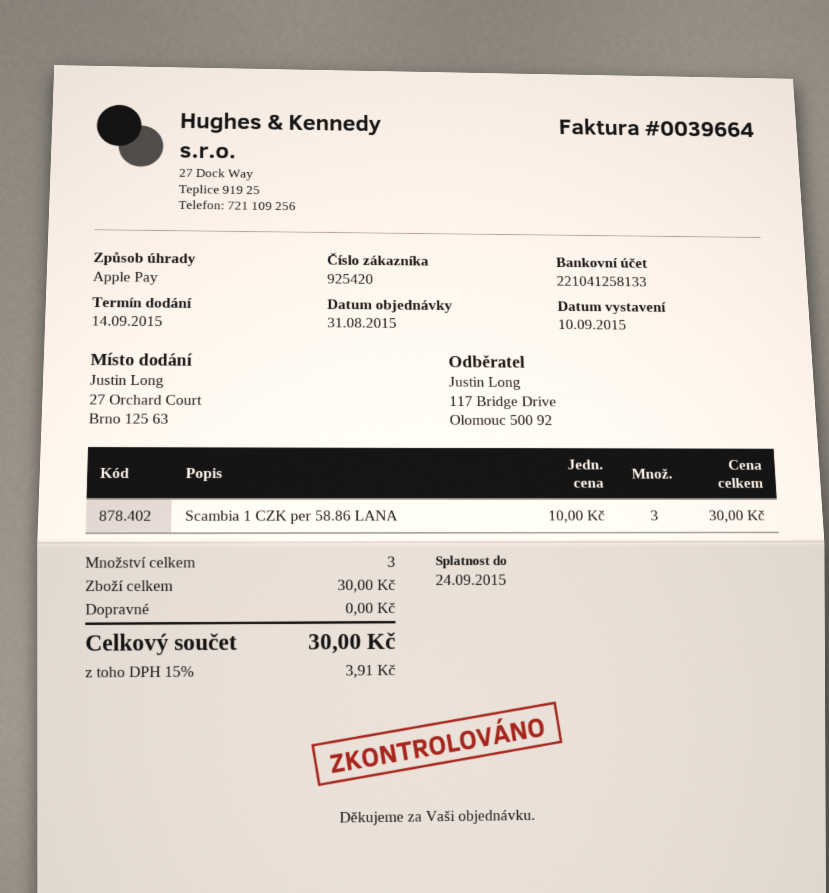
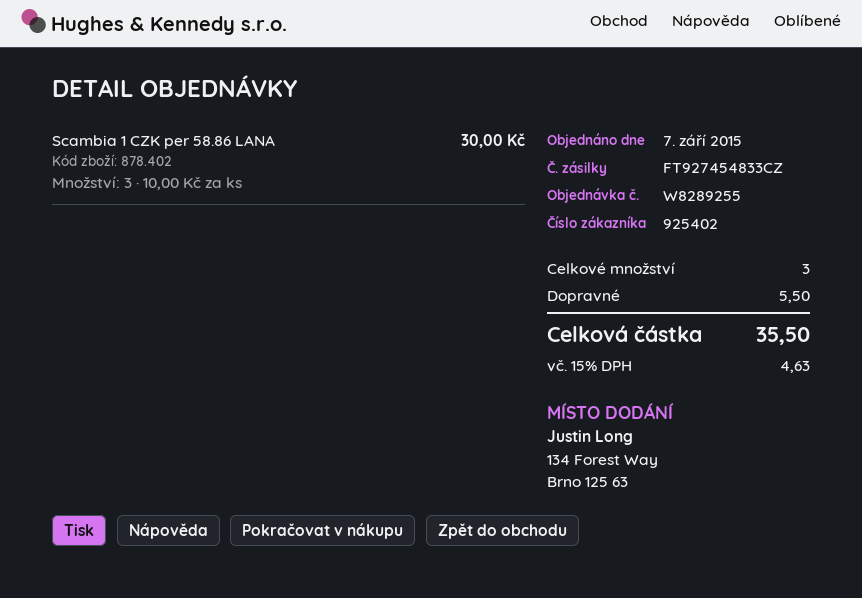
order date: 2015-08-31 -> 2015-09-07
customer number: 925420 -> 925402
ship to: 27 Orchard Court, Brno 125 63 -> 134 Forest Way, Brno 125 63
shipping: 0.00 -> 5.50
tax: 15% = 3.91 -> 15% = 4.63
total: 30.00 -> 35.50

